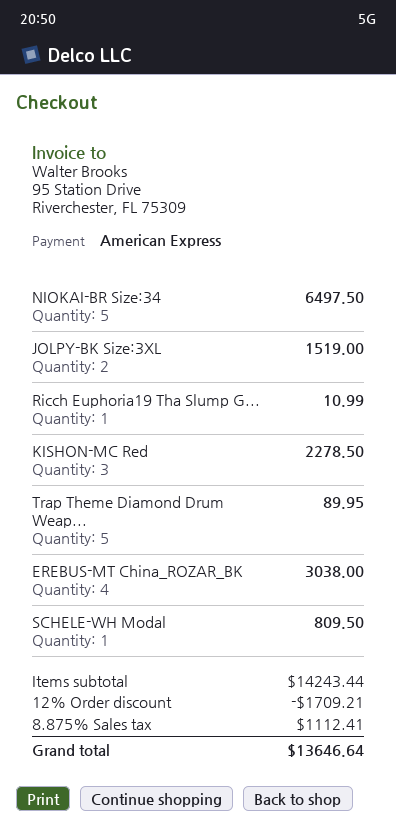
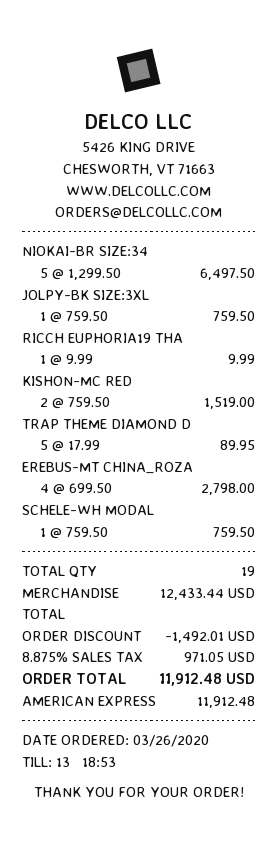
JOLPY-BK Size:3XL: 2 for 1519.00 -> 1 for 759.50
Ricch Euphoria19 Tha Slump G...: 1 for 10.99 -> 1 for 9.99
KISHON-MC Red: 3 for 2278.50 -> 2 for 1519.00
EREBUS-MT China_ROZAR_BK: 4 for 3038.00 -> 4 for 2798.00
SCHELE-WH Modal: 1 for 809.50 -> 1 for 759.50
subtotal: 14243.44 -> 12433.44
discount: 1709.21 -> 1492.01
tax: 8.875% = 1112.41 -> 8.875% = 971.05
total: 13646.64 -> 11912.48

